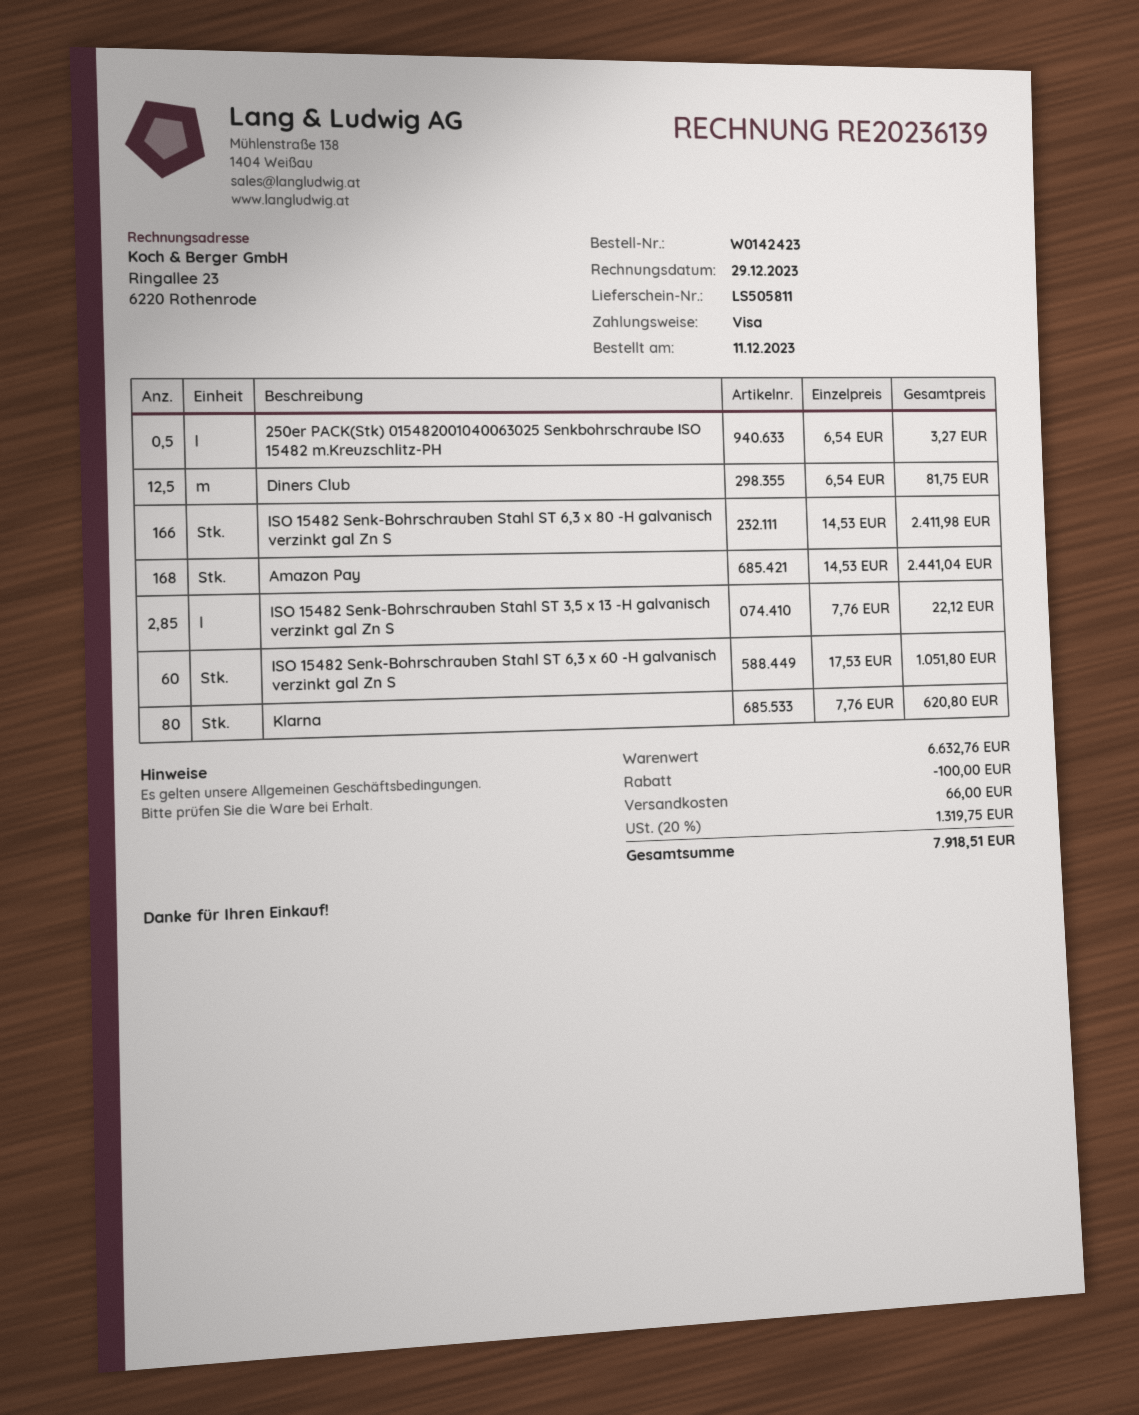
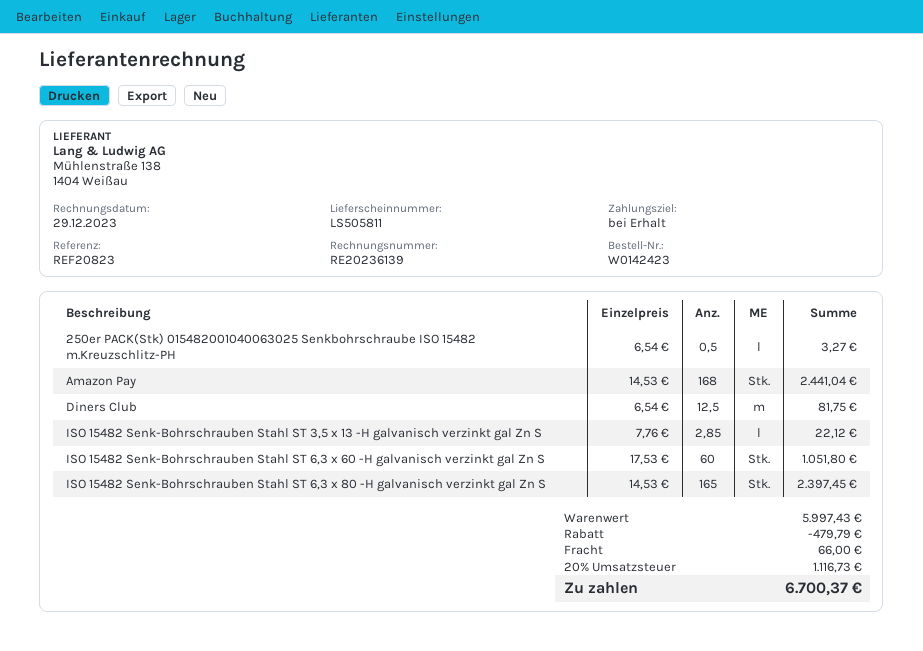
ISO 15482 Senk-Bohrschrauben Stahl ST 6,3 x 80 -H galvanisch verzinkt gal Zn S: 166 x 14.53 = 2411.98 -> 165 x 14.53 = 2397.45
Klarna: 80 x 7.76 = 620.80 -> none
subtotal: 6632.76 -> 5997.43
discount: 100.00 -> 479.79
tax: 20% = 1319.75 -> 20% = 1116.73
total: 7918.51 -> 6700.37

